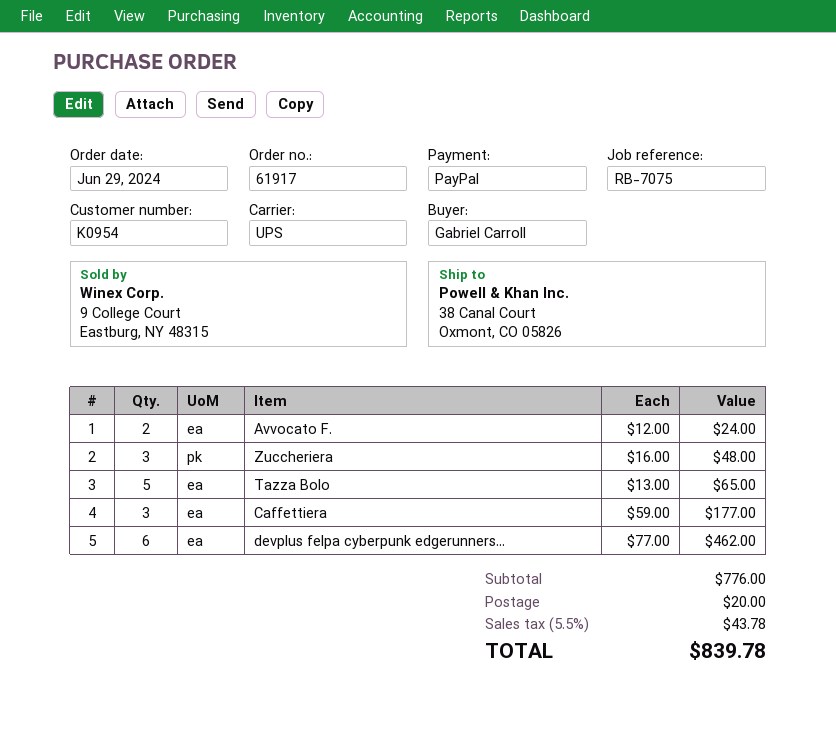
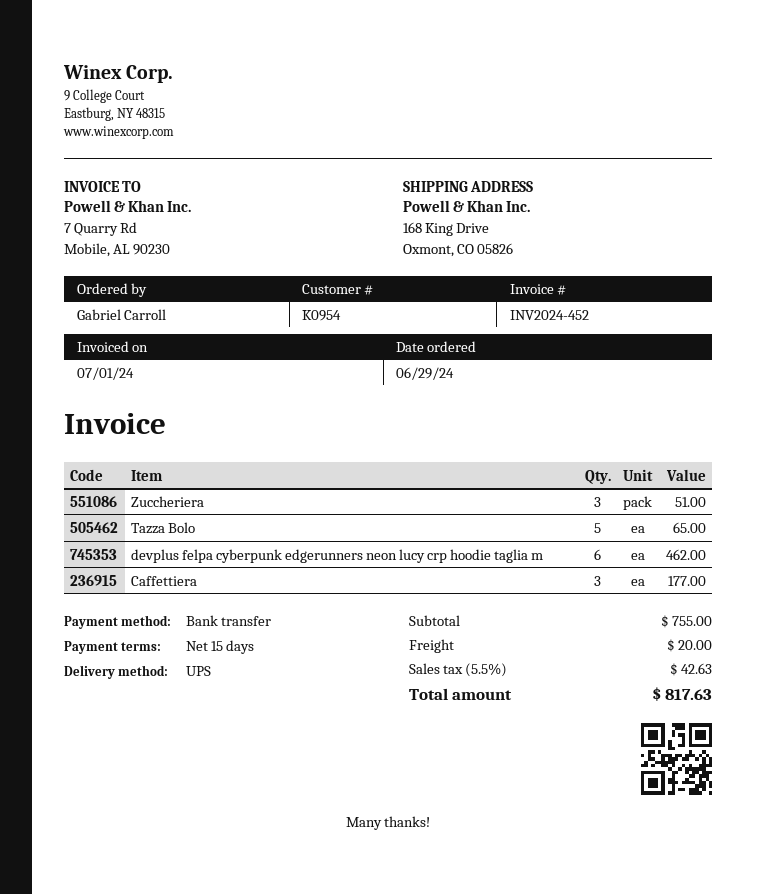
payment method: PayPal -> bank transfer
ship to: 38 Canal Court, Oxmont, CO 05826 -> 168 King Drive, Oxmont, CO 05826
Avvocato F.: 2 for 24.00 -> none
Zuccheriera: 3 for 48.00 -> 3 for 51.00
subtotal: 776.00 -> 755.00
tax: 5.5% = 43.78 -> 5.5% = 42.63
total: 839.78 -> 817.63

